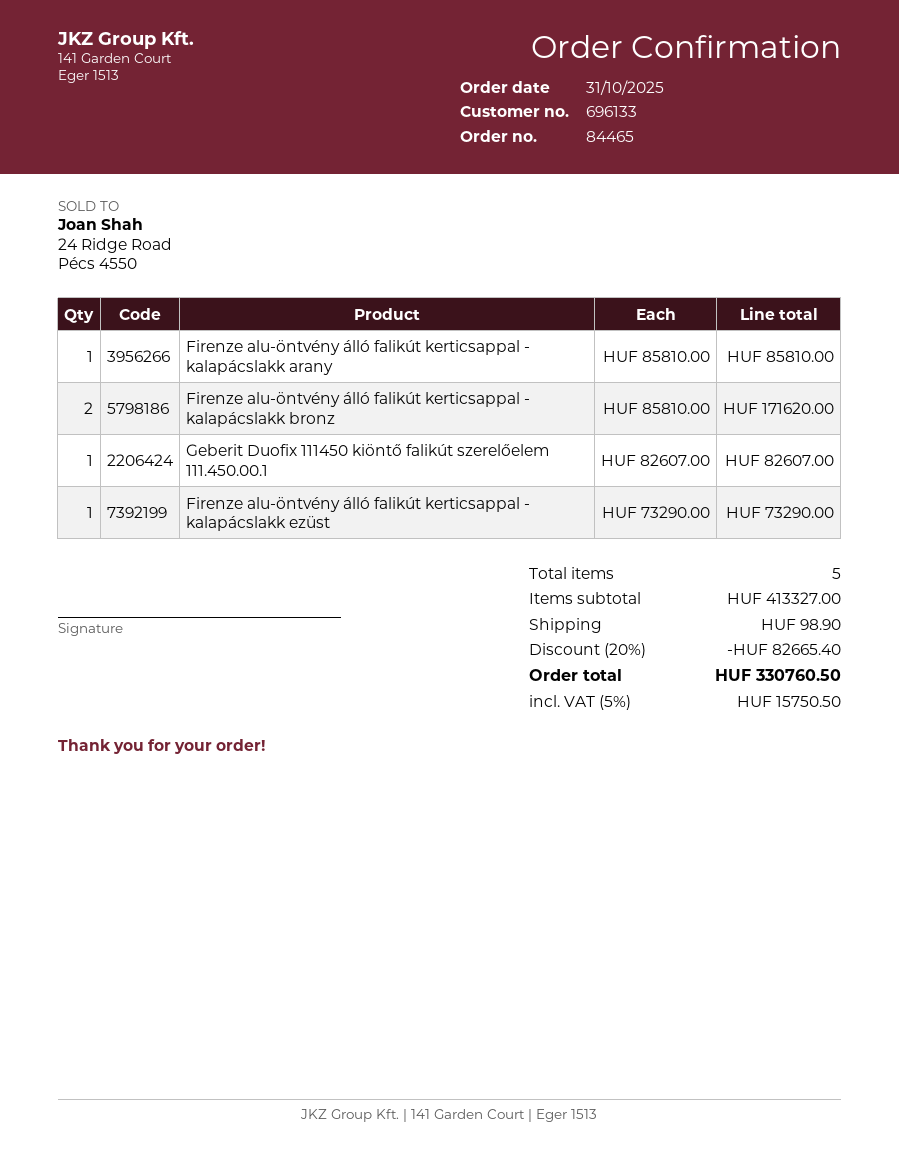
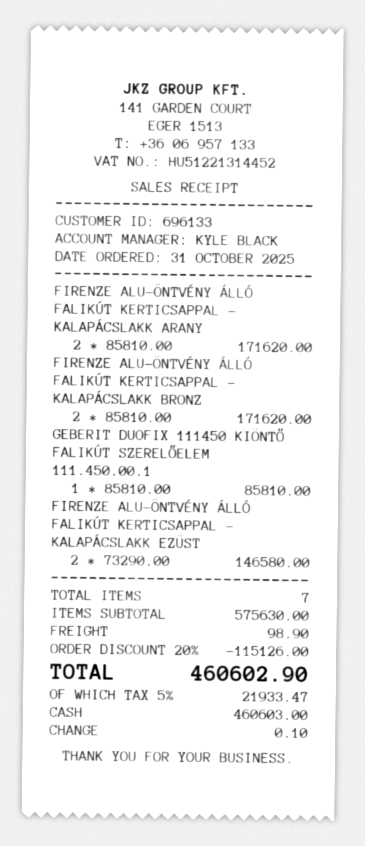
Firenze alu-öntvény álló falikút kerticsappal - kalapácslakk arany: 1 x 85810.00 = 85810.00 -> 2 x 85810.00 = 171620.00
Geberit Duofix 111450 kiöntő falikút szerelőelem 111.450.00.1: 1 x 82607.00 = 82607.00 -> 1 x 85810.00 = 85810.00
Firenze alu-öntvény álló falikút kerticsappal - kalapácslakk ezüst: 1 x 73290.00 = 73290.00 -> 2 x 73290.00 = 146580.00
total quantity: 5 -> 7
subtotal: 413327.00 -> 575630.00
discount: 20% = 82665.40 -> 20% = 115126.00
tax: 5% = 15750.50 -> 5% = 21933.47
total: 330760.50 -> 460602.90

